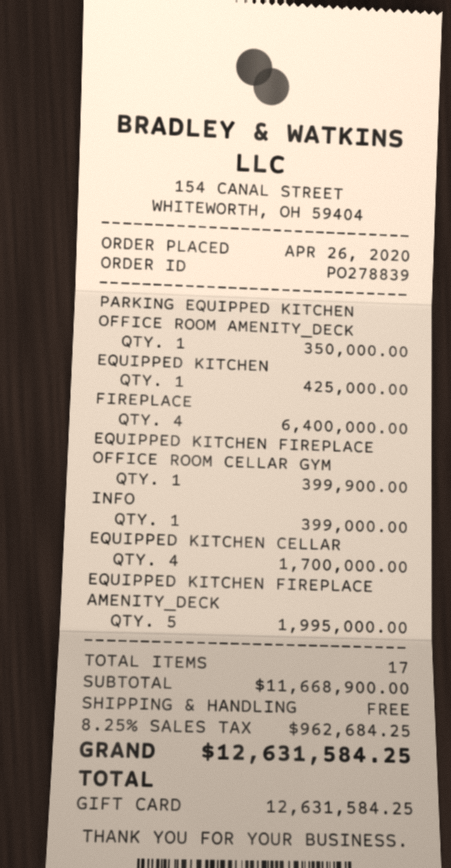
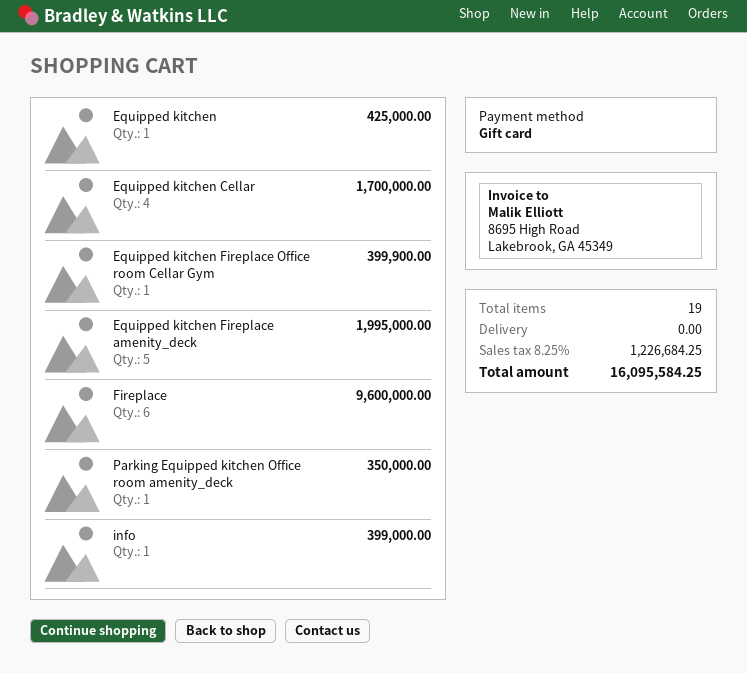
FIREPLACE: 4 for 6400000.00 -> 6 for 9600000.00
total quantity: 17 -> 19
tax: 8.25% = 962684.25 -> 8.25% = 1226684.25
total: 12631584.25 -> 16095584.25

